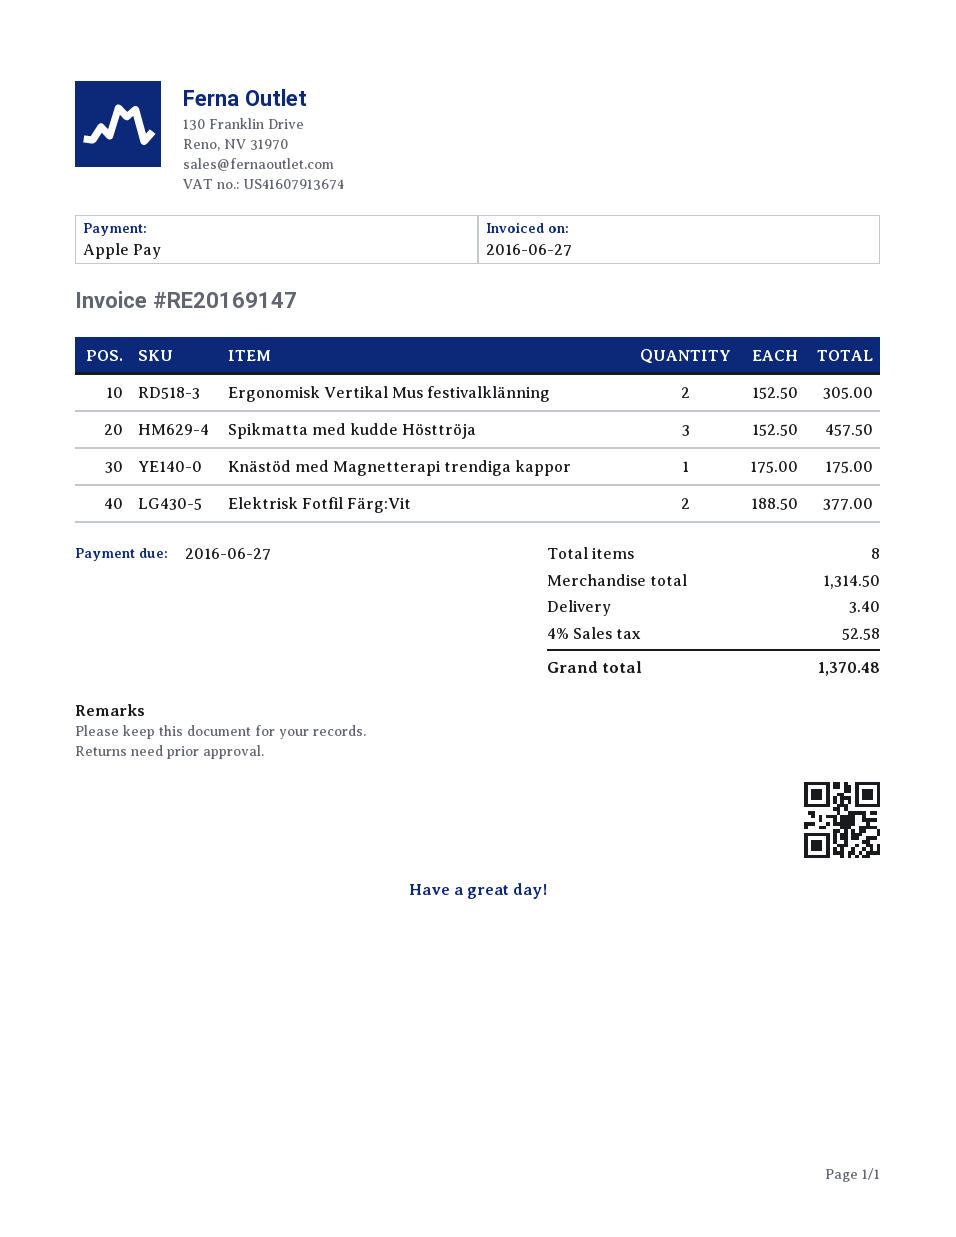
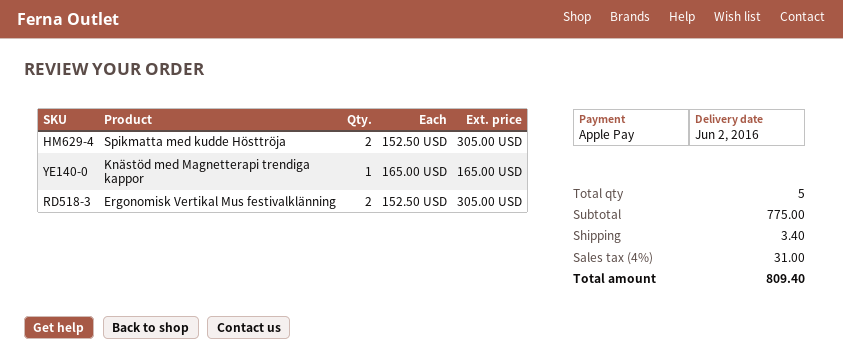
Spikmatta med kudde Hösttröja: 3 x 152.50 = 457.50 -> 2 x 152.50 = 305.00
Knästöd med Magnetterapi trendiga kappor: 1 x 175.00 = 175.00 -> 1 x 165.00 = 165.00
Elektrisk Fotfil Färg:Vit: 2 x 188.50 = 377.00 -> none
total quantity: 8 -> 5
subtotal: 1314.50 -> 775.00
tax: 4% = 52.58 -> 4% = 31.00
total: 1370.48 -> 809.40

